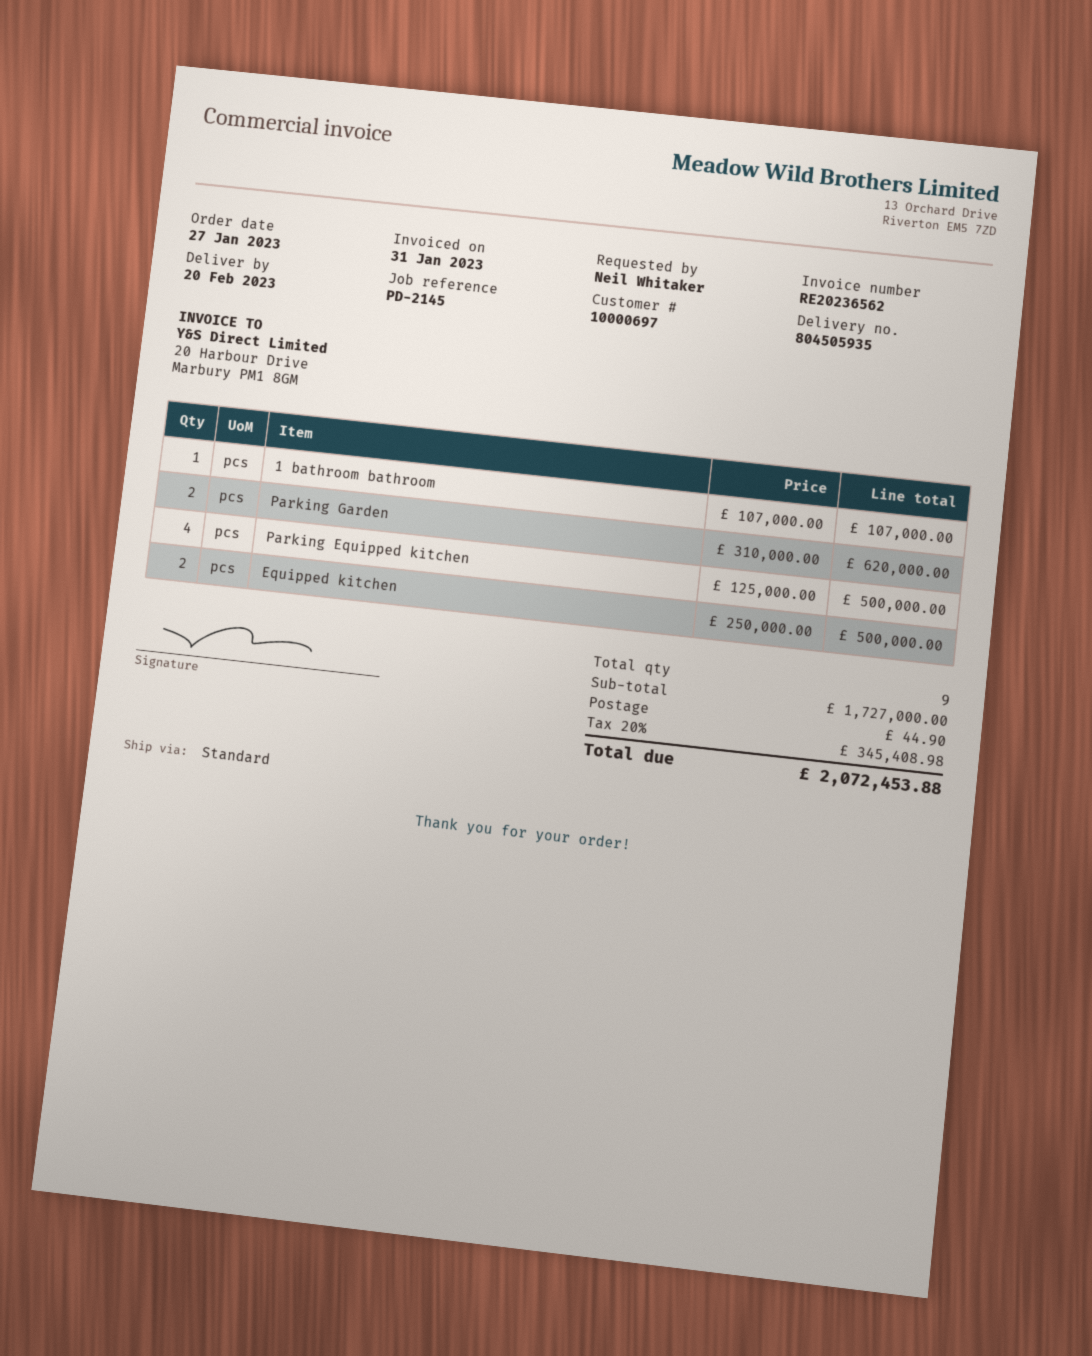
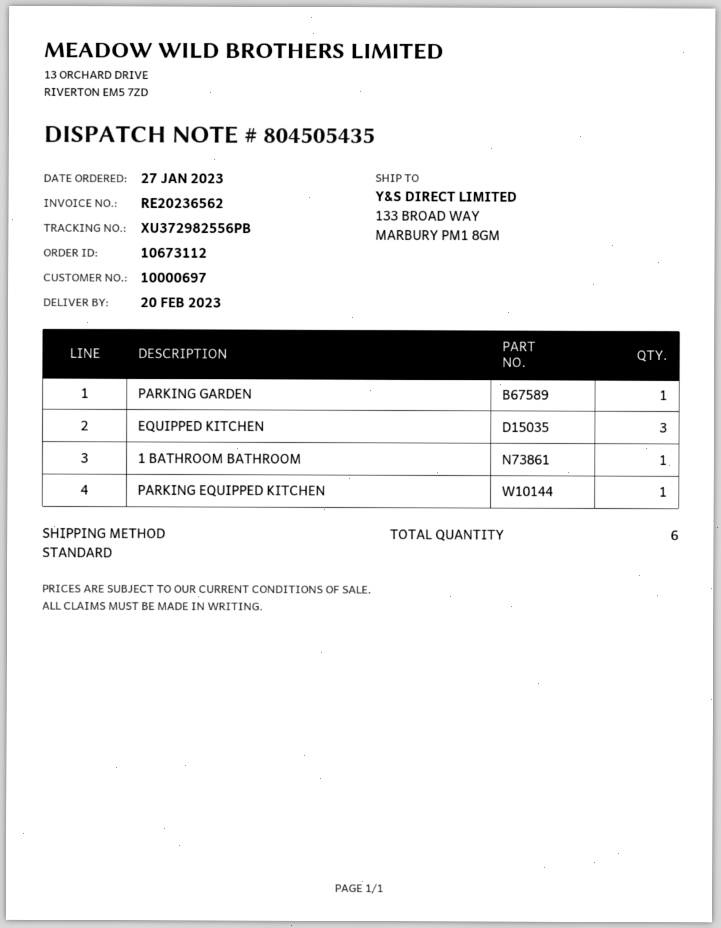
delivery note number: 804505935 -> 804505435
Parking Garden: 2 -> 1
Parking Equipped kitchen: 4 -> 1
Equipped kitchen: 2 -> 3
total quantity: 9 -> 6

